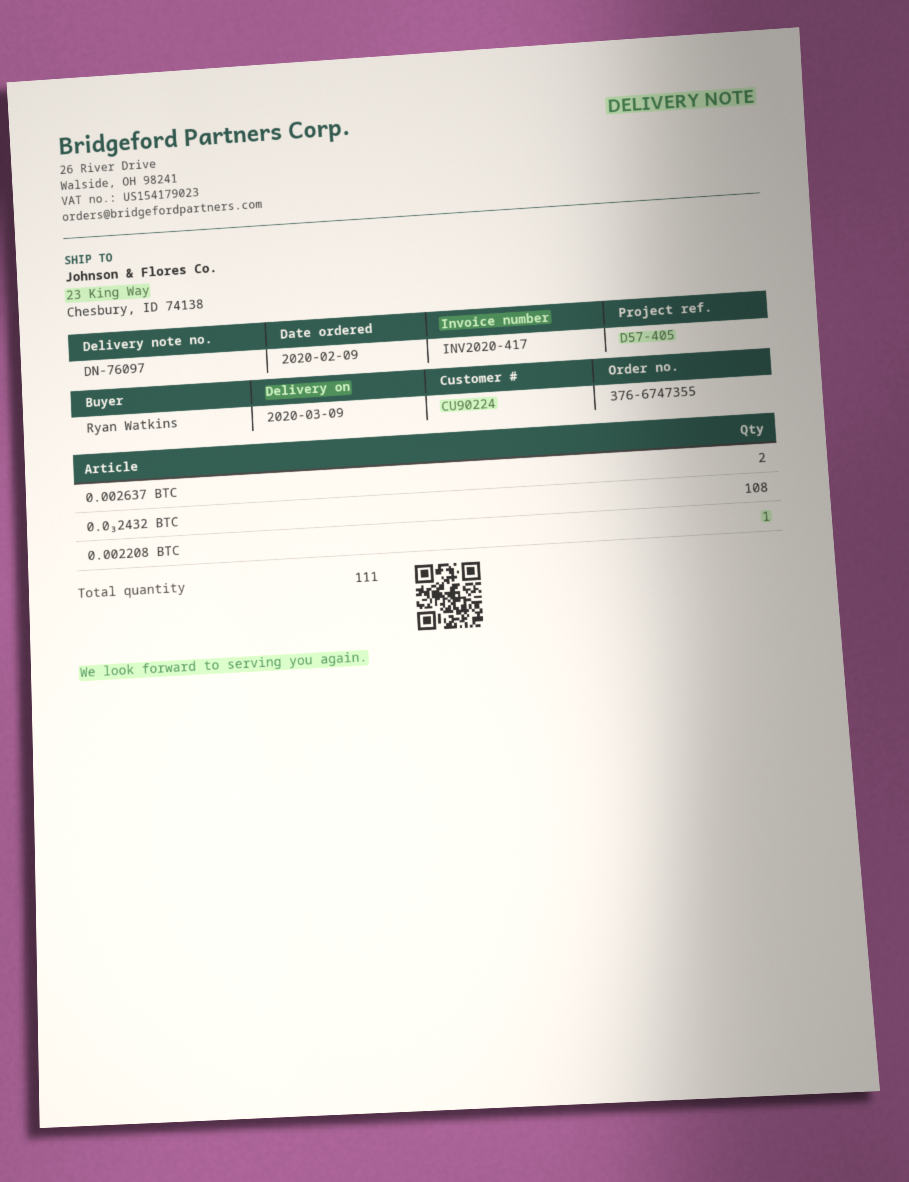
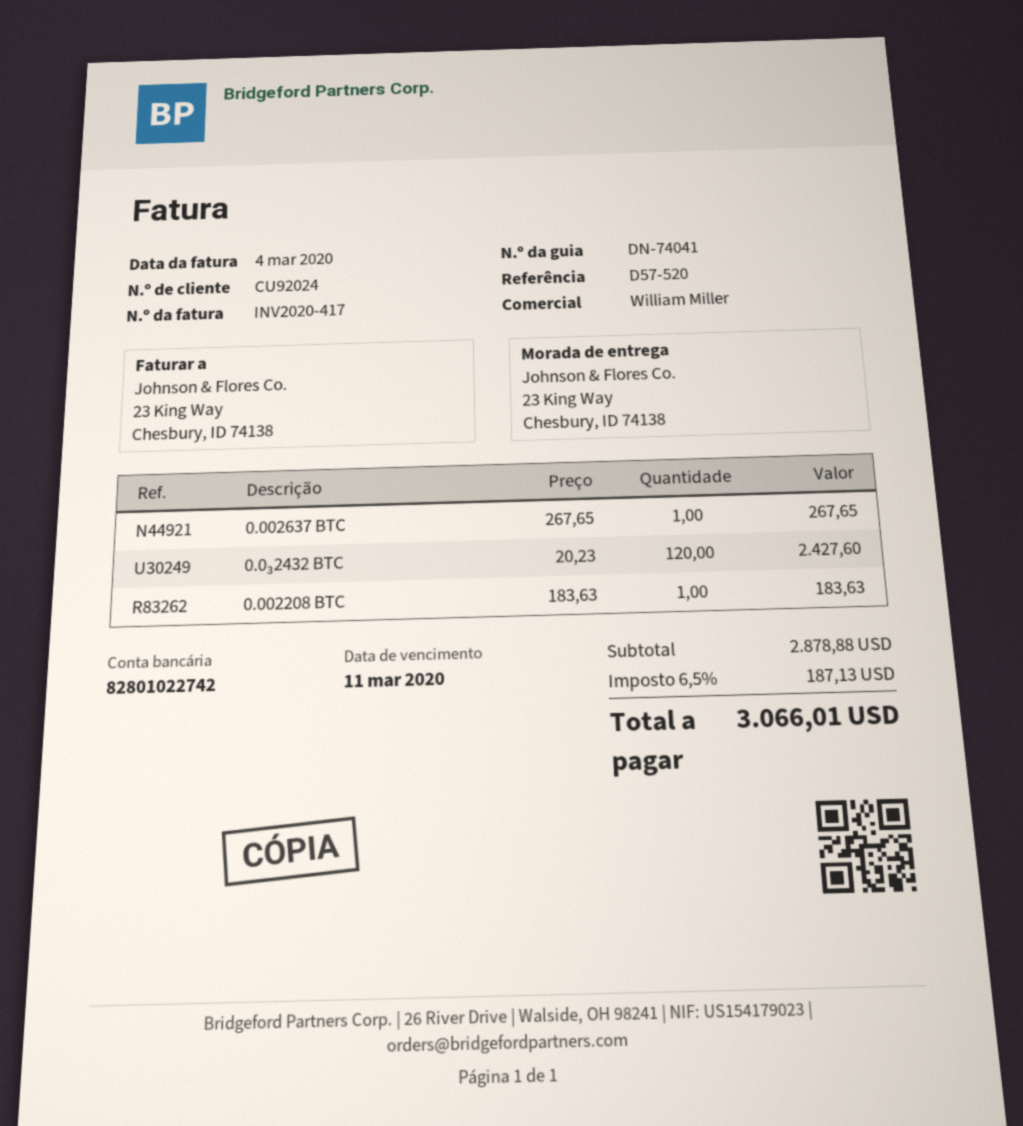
delivery note number: DN-76097 -> DN-74041
customer number: CU90224 -> CU92024
reference: D57-405 -> D57-520
0.002637 BTC: 2 -> 1
0.0₃2432 BTC: 108 -> 120

